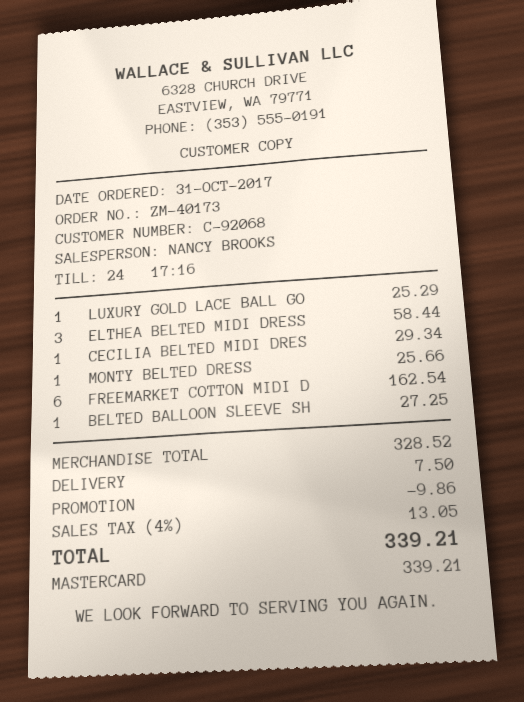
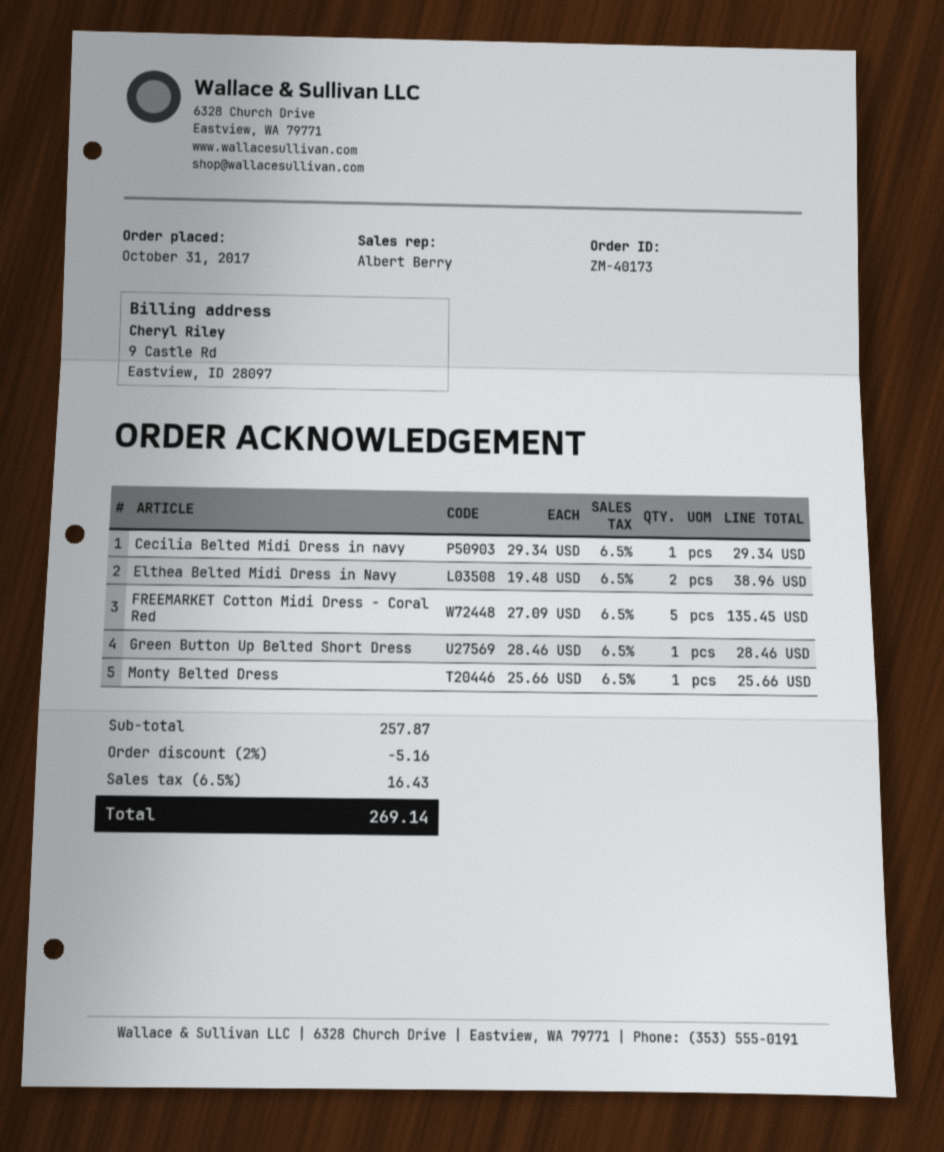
sales rep: NANCY BROOKS -> Albert Berry
LUXURY GOLD LACE BALL GO: 1 for 25.29 -> none
ELTHEA BELTED MIDI DRESS: 3 for 58.44 -> 2 for 38.96
FREEMARKET COTTON MIDI D: 6 for 162.54 -> 5 for 135.45
BELTED BALLOON SLEEVE SH: 1 for 27.25 -> none
Green Button Up Belted Short Dress: none -> 1 for 28.46
subtotal: 328.52 -> 257.87
discount: 9.86 -> 5.16
shipping: 7.50 -> none
tax: 4% = 13.05 -> 6.5% = 16.43
total: 339.21 -> 269.14

